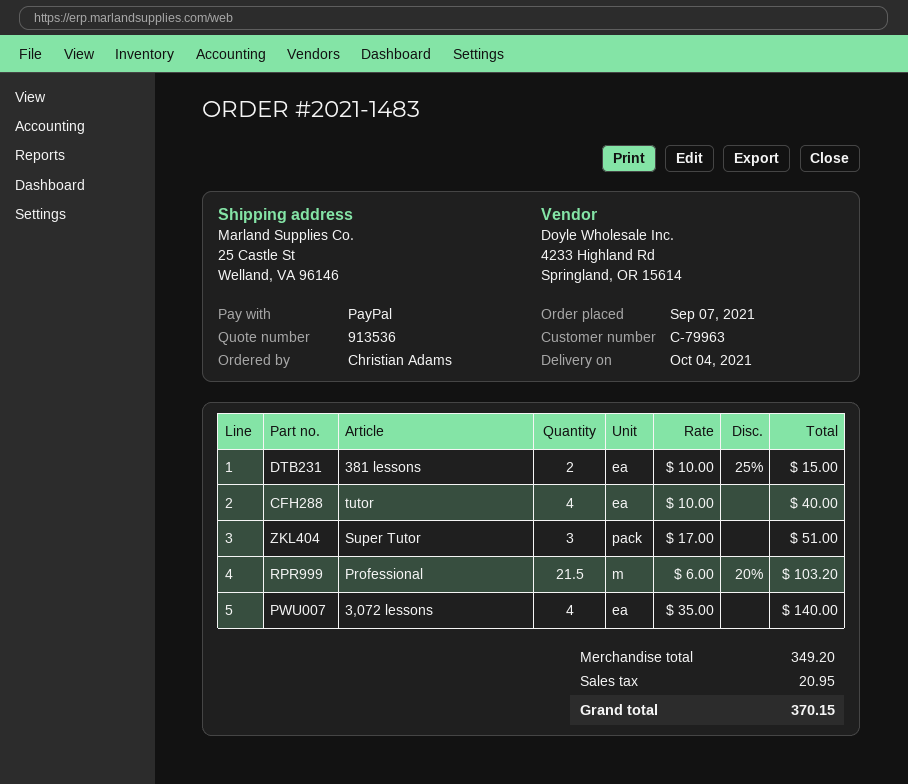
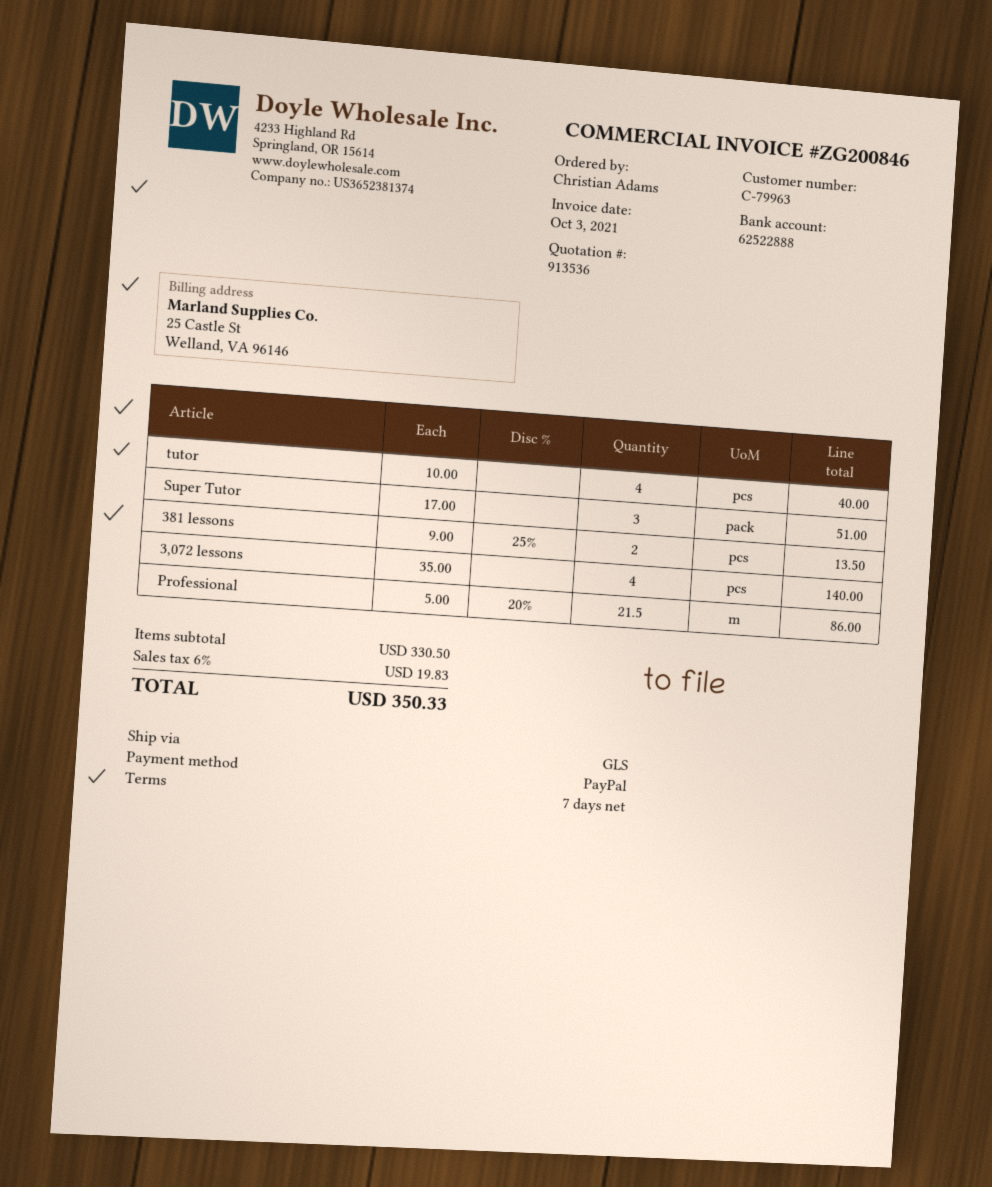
381 lessons: 2 x 10.00 - 25% = 15.00 -> 2 x 9.00 - 25% = 13.50
Professional: 21.5 x 6.00 - 20% = 103.20 -> 21.5 x 5.00 - 20% = 86.00
subtotal: 349.20 -> 330.50
tax: 20.95 -> 19.83
total: 370.15 -> 350.33

